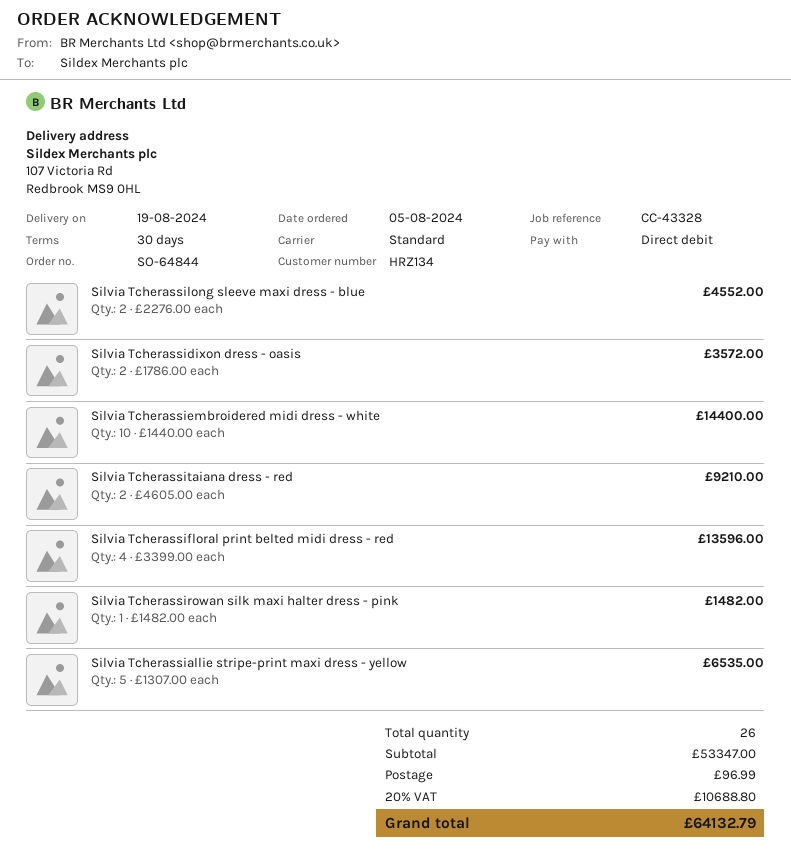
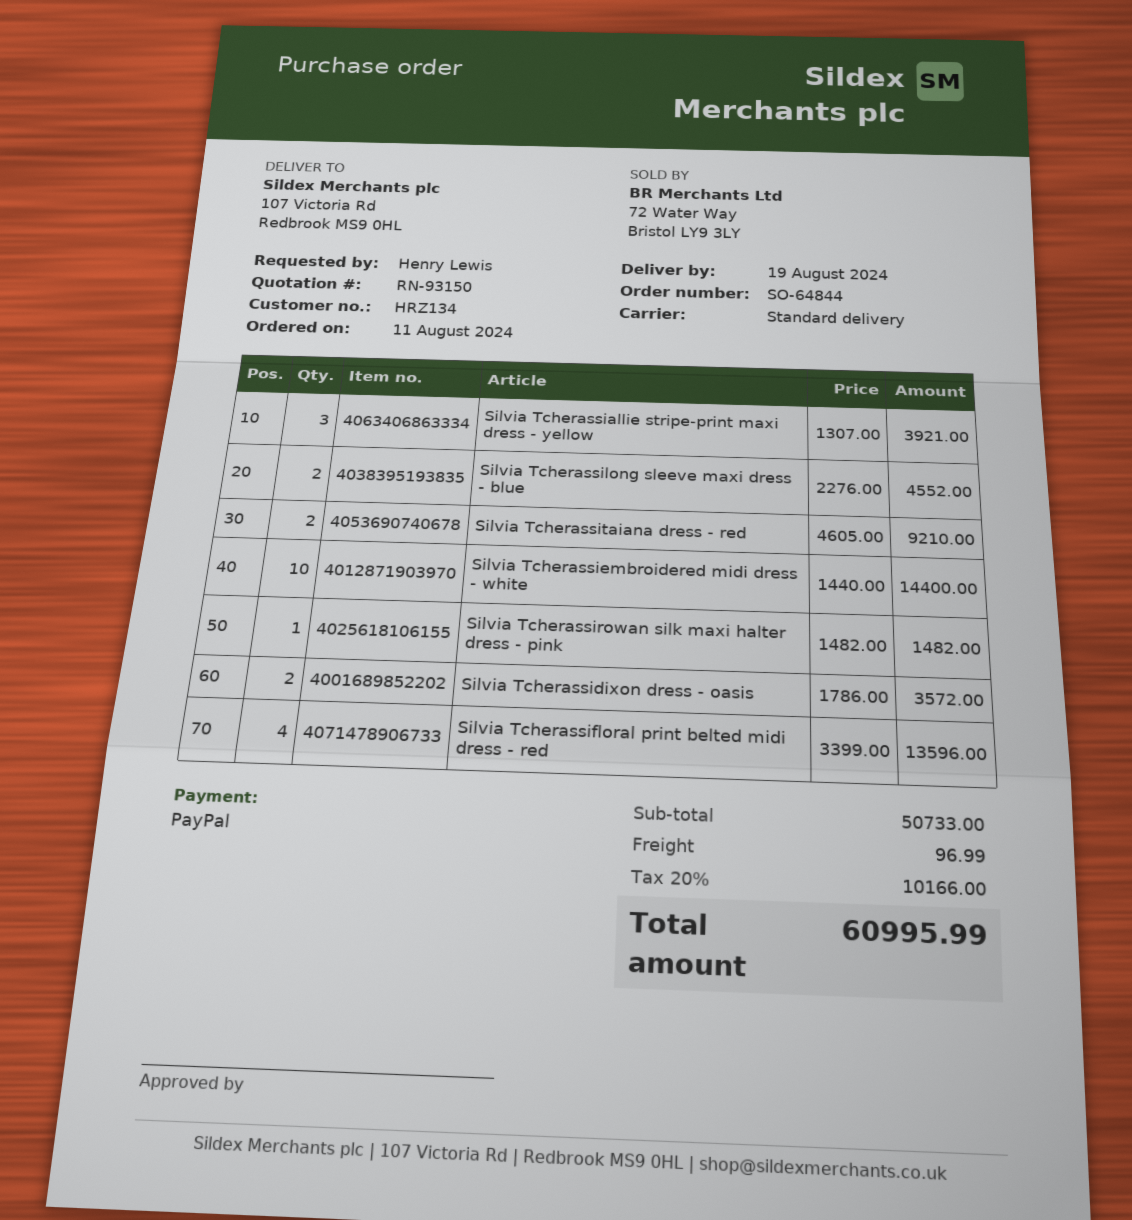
order date: 2024-08-05 -> 2024-08-11
payment method: direct debit -> PayPal
Silvia Tcherassiallie stripe-print maxi dress - yellow: 5 x 1307.00 = 6535.00 -> 3 x 1307.00 = 3921.00
subtotal: 53347.00 -> 50733.00
tax: 20% = 10688.80 -> 20% = 10166.00
total: 64132.79 -> 60995.99

